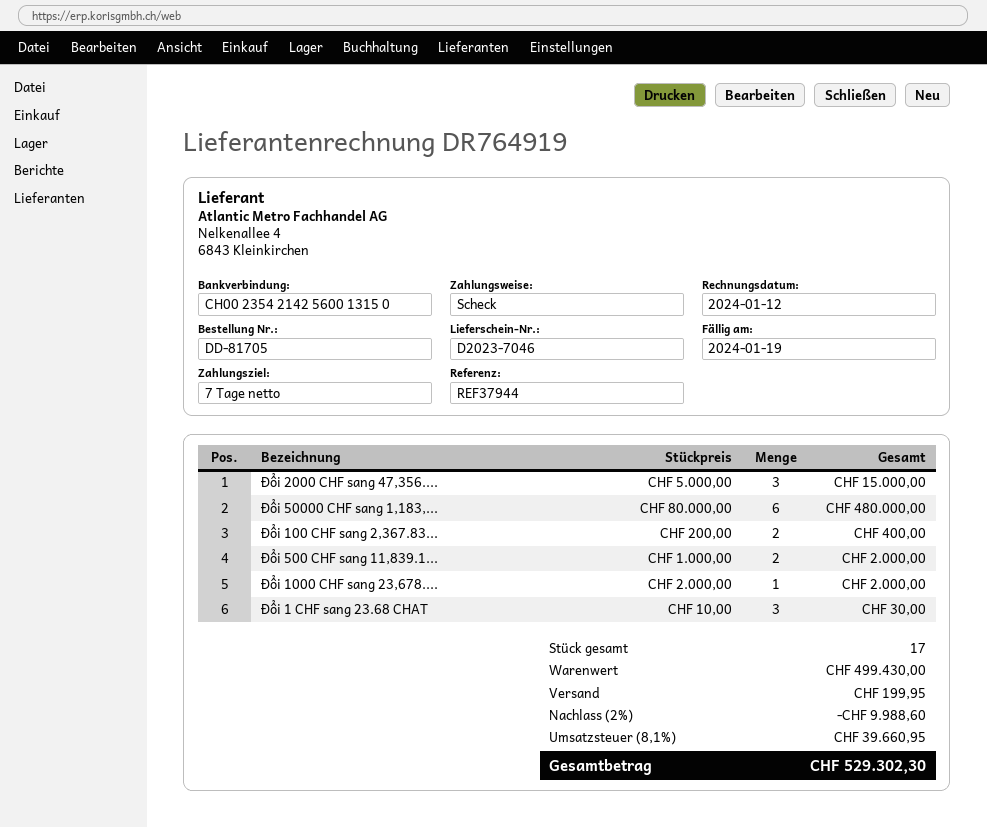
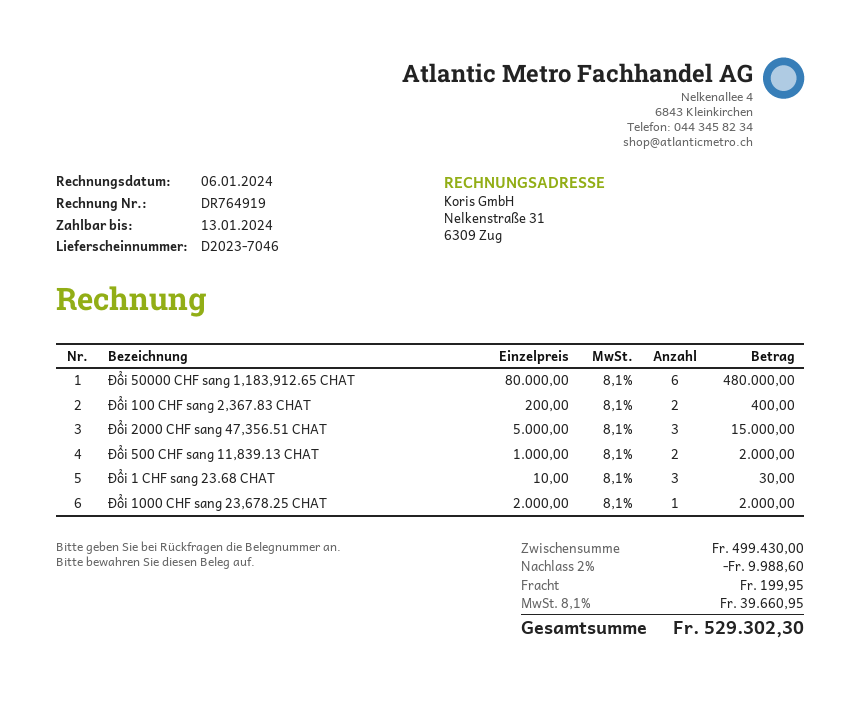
invoice date: 2024-01-12 -> 2024-01-06
due date: 2024-01-19 -> 2024-01-13

